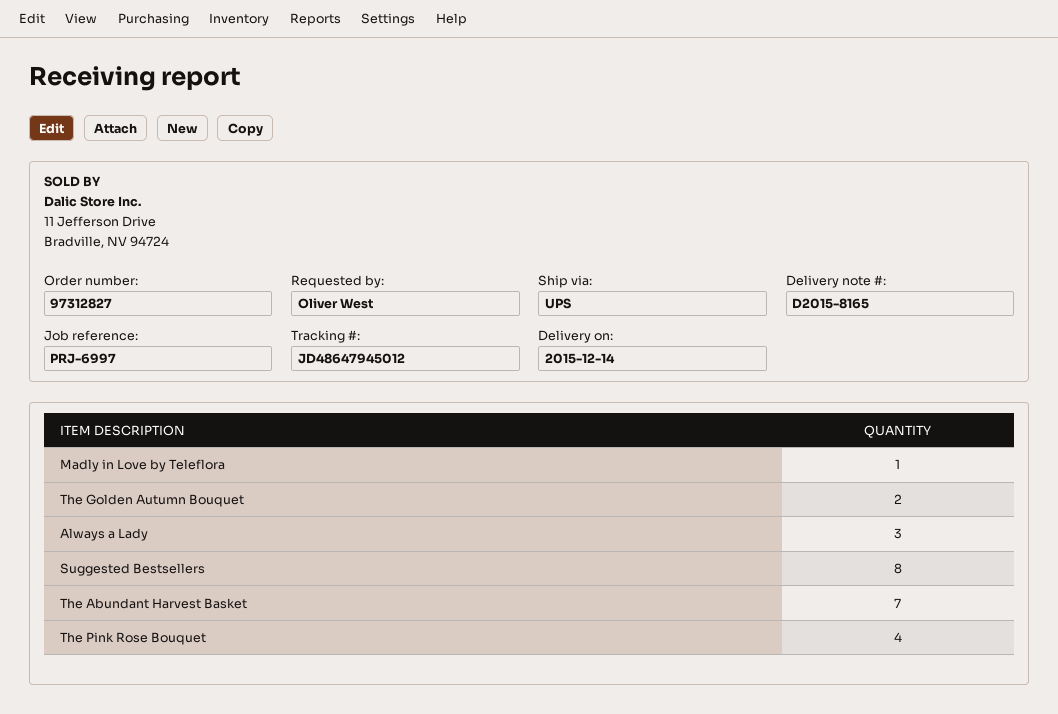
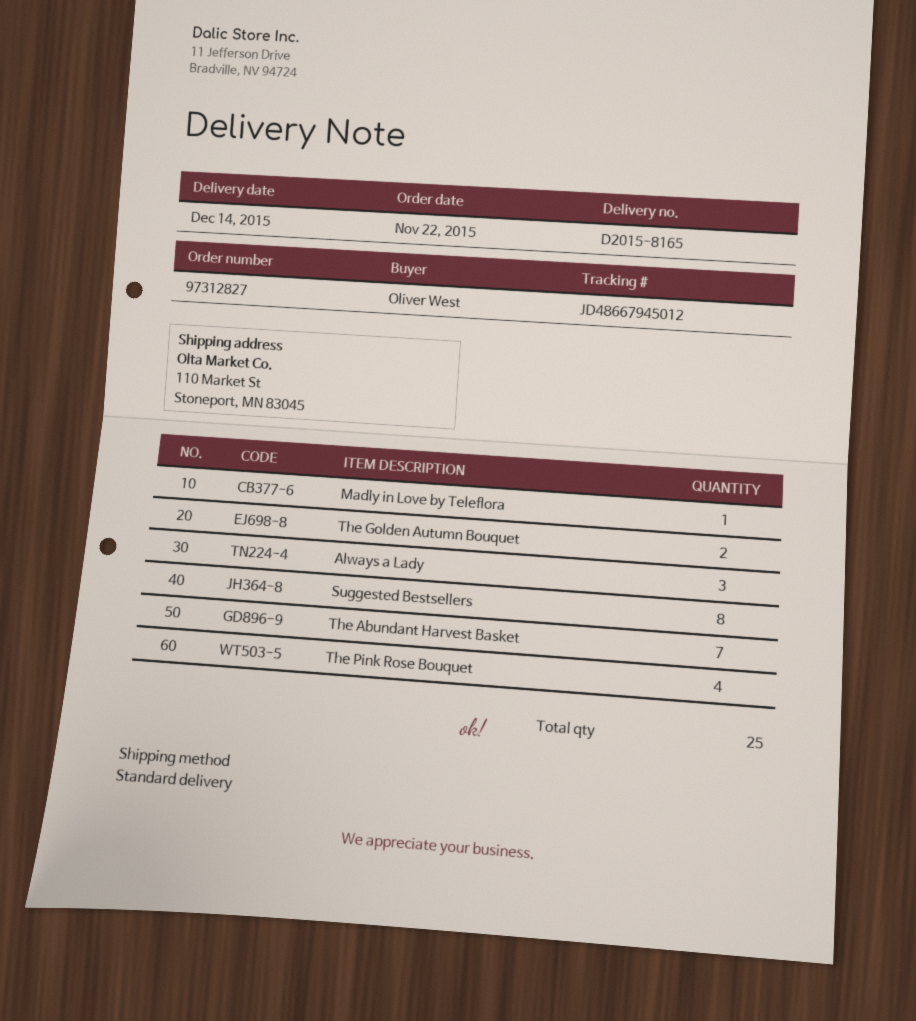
shipping method: UPS -> standard
tracking number: JD48647945012 -> JD48667945012

